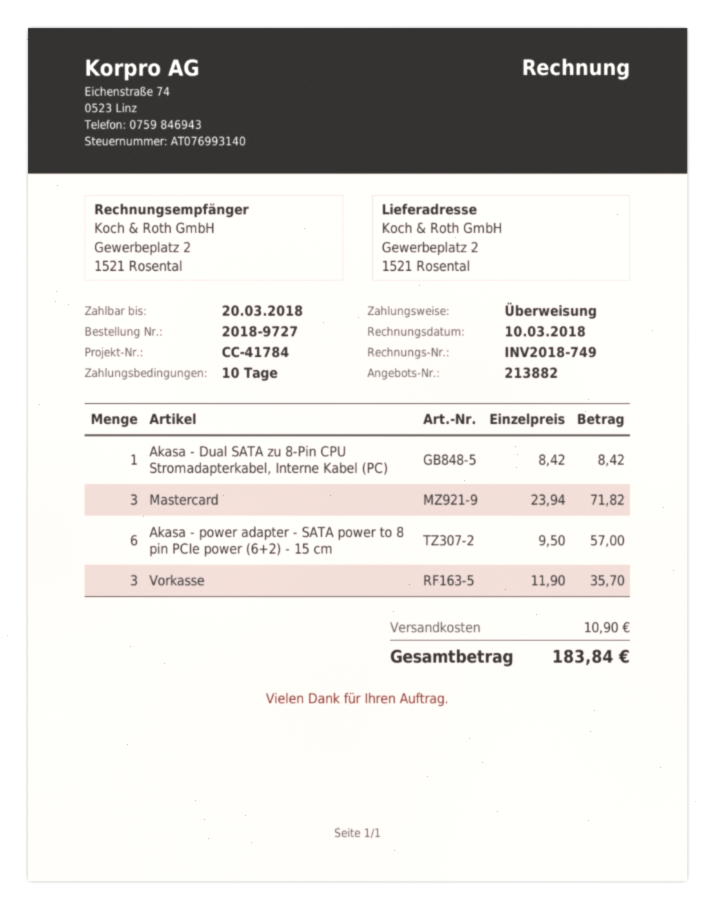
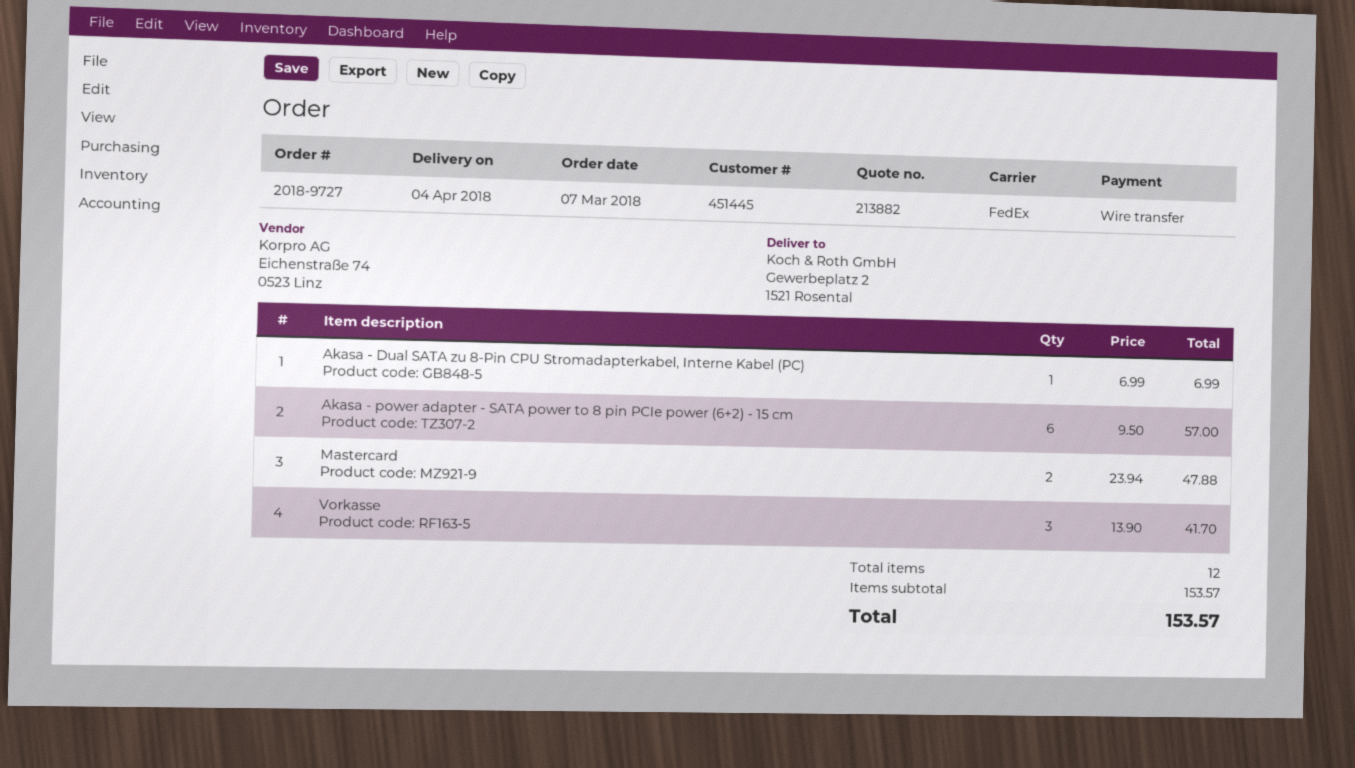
Akasa - Dual SATA zu 8-Pin CPU Stromadapterkabel, Interne Kabel (PC): 1 x 8.42 = 8.42 -> 1 x 6.99 = 6.99
Mastercard: 3 x 23.94 = 71.82 -> 2 x 23.94 = 47.88
Vorkasse: 3 x 11.90 = 35.70 -> 3 x 13.90 = 41.70
shipping: 10.90 -> none
total: 183.84 -> 153.57

